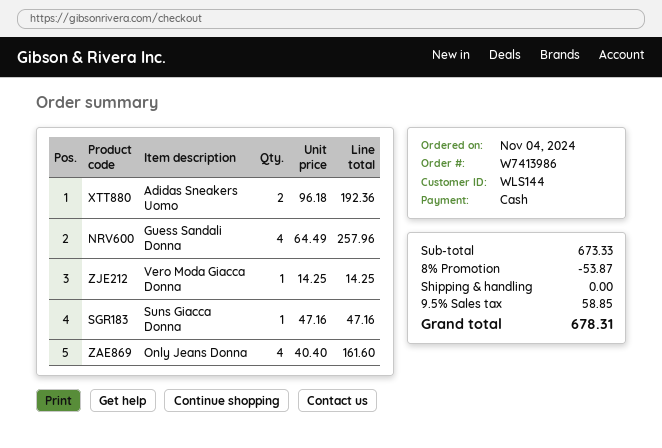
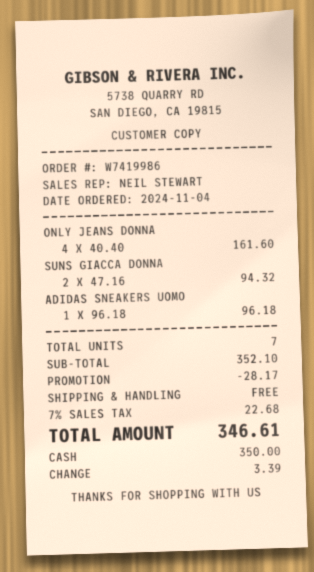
order number: W7413986 -> W7419986
Adidas Sneakers Uomo: 2 x 96.18 = 192.36 -> 1 x 96.18 = 96.18
Guess Sandali Donna: 4 x 64.49 = 257.96 -> none
Vero Moda Giacca Donna: 1 x 14.25 = 14.25 -> none
Suns Giacca Donna: 1 x 47.16 = 47.16 -> 2 x 47.16 = 94.32
subtotal: 673.33 -> 352.10
discount: 53.87 -> 28.17
tax: 9.5% = 58.85 -> 7% = 22.68
total: 678.31 -> 346.61

